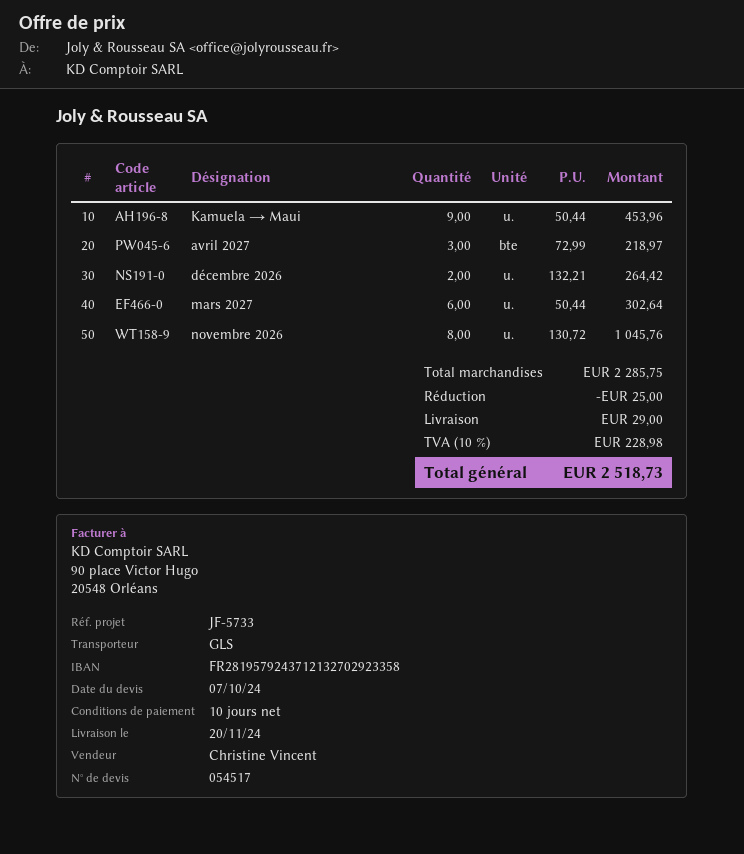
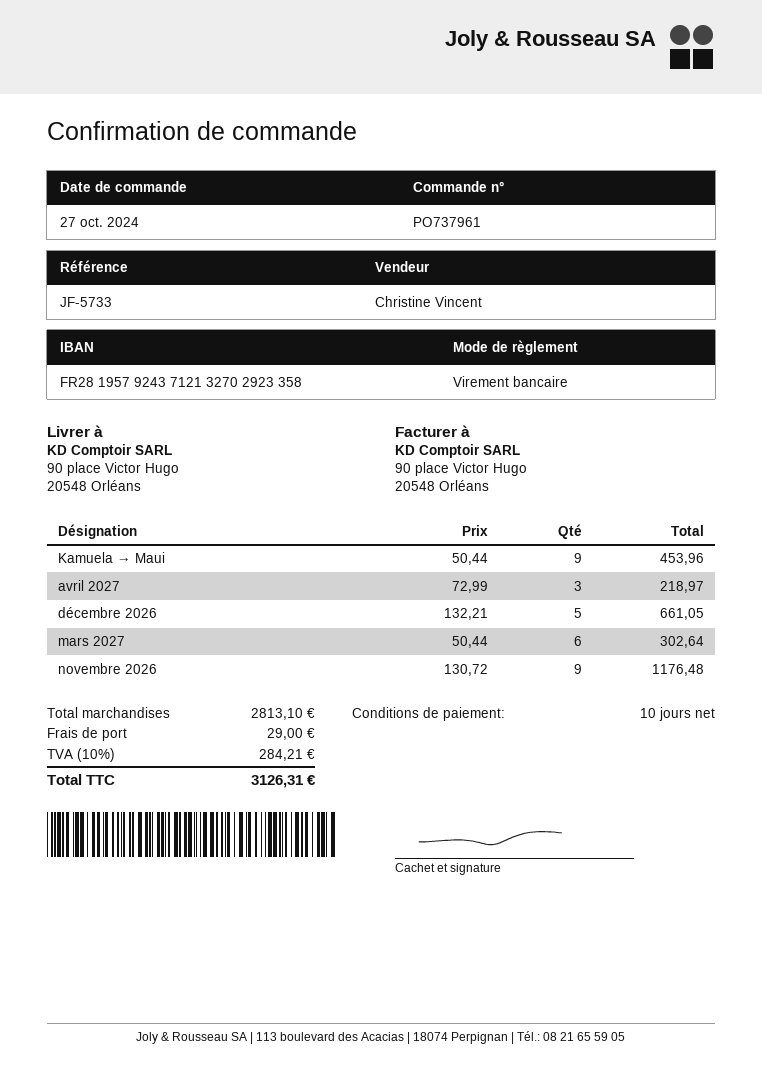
décembre 2026: 2 x 132.21 = 264.42 -> 5 x 132.21 = 661.05
novembre 2026: 8 x 130.72 = 1045.76 -> 9 x 130.72 = 1176.48
subtotal: 2285.75 -> 2813.10
discount: 25.00 -> none
tax: 10% = 228.98 -> 10% = 284.21
total: 2518.73 -> 3126.31

